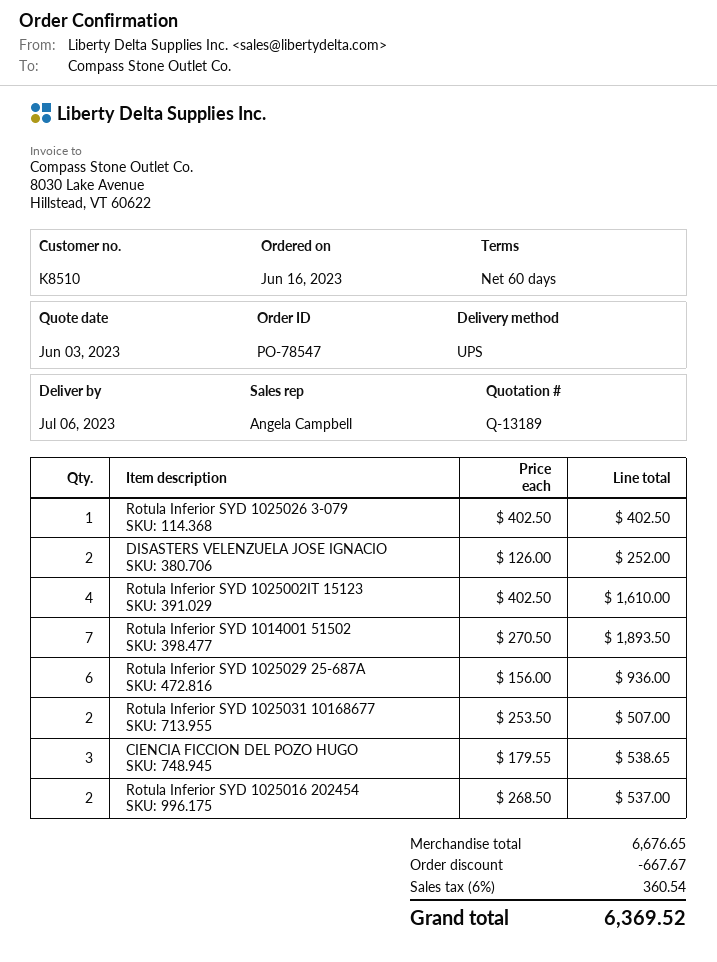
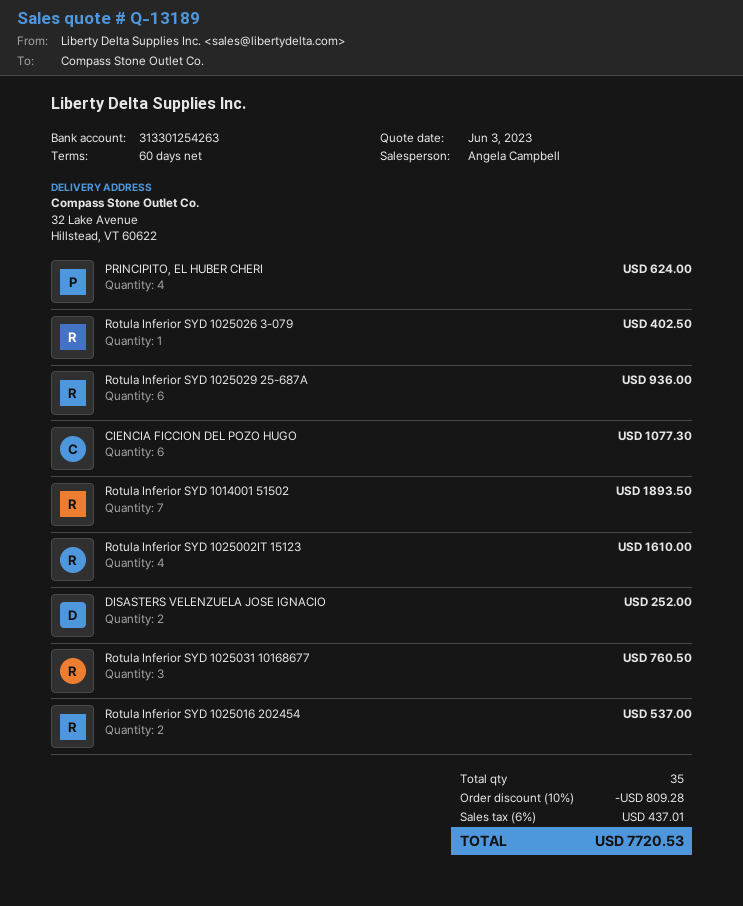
Rotula Inferior SYD 1025031 10168677: 2 for 507.00 -> 3 for 760.50
CIENCIA FICCION DEL POZO HUGO: 3 for 538.65 -> 6 for 1077.30
PRINCIPITO, EL HUBER CHERI: none -> 4 for 624.00
discount: 667.67 -> 809.28
tax: 6% = 360.54 -> 6% = 437.01
total: 6369.52 -> 7720.53

